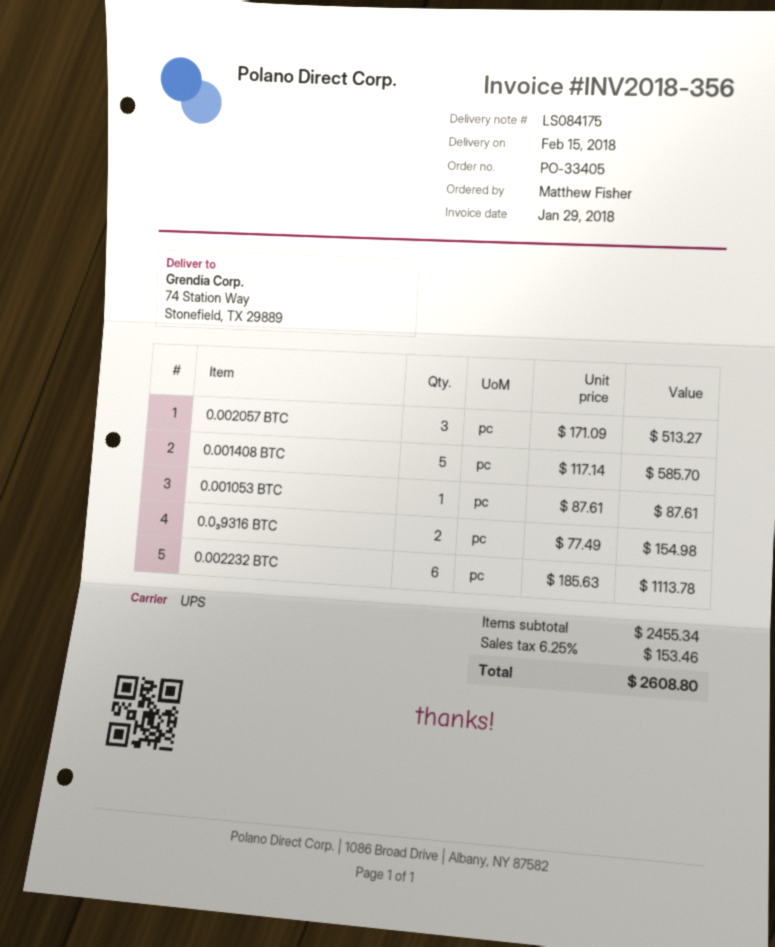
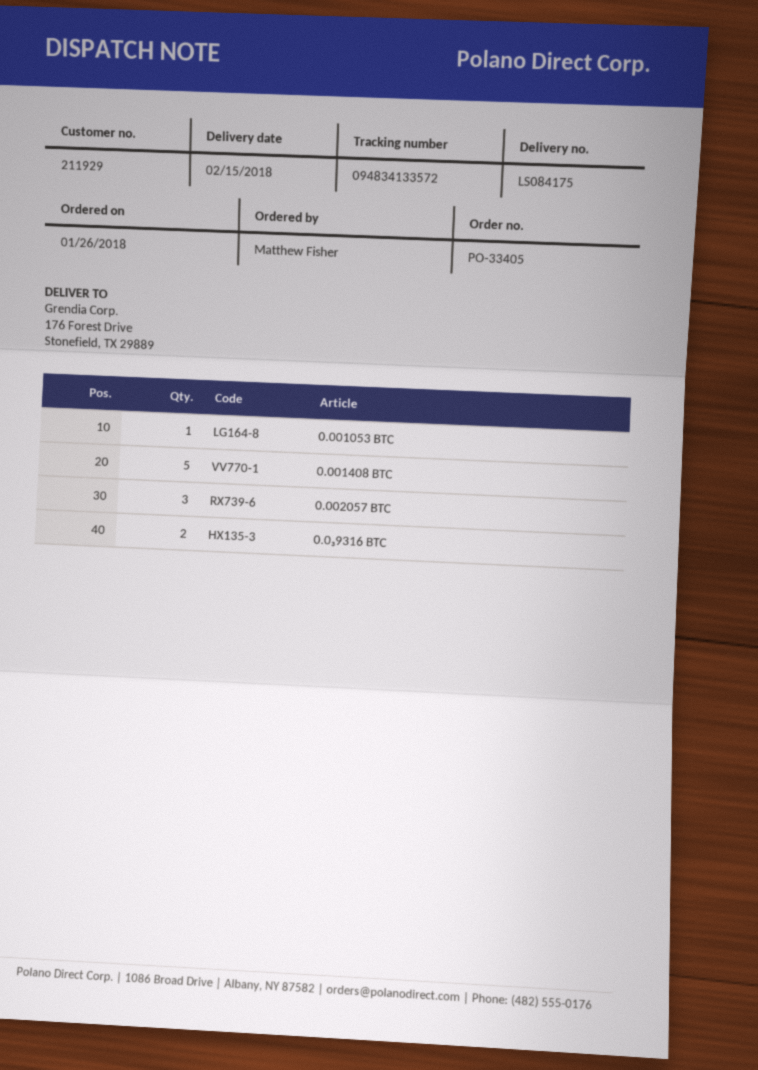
ship to: 74 Station Way, Stonefield, TX 29889 -> 176 Forest Drive, Stonefield, TX 29889
0.002232 BTC: 6 -> none

